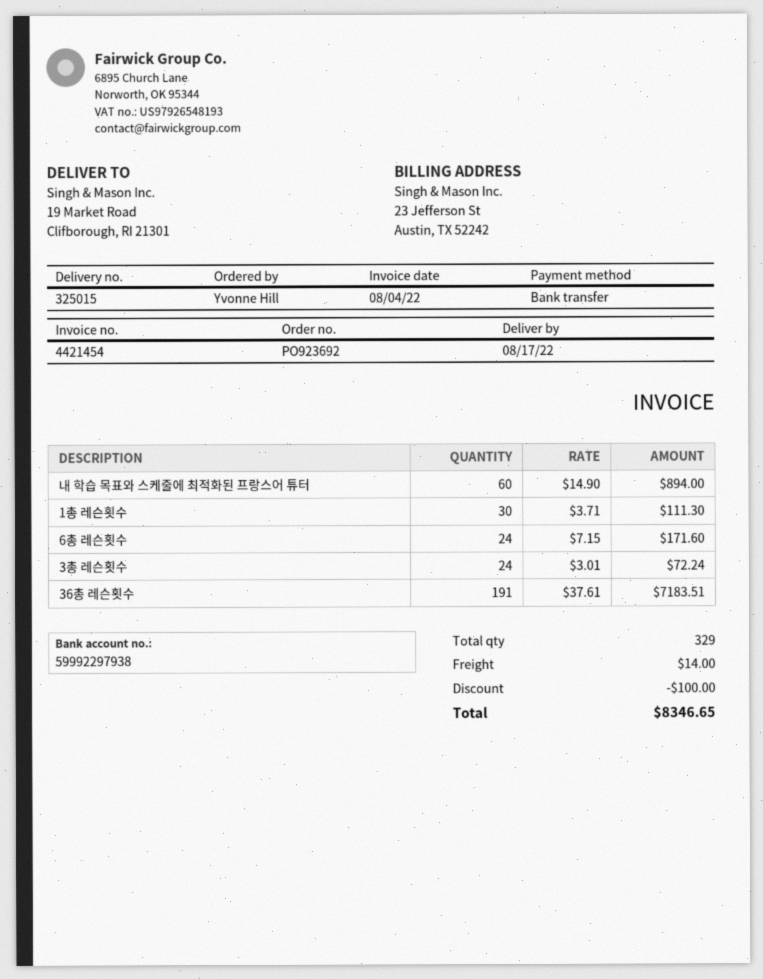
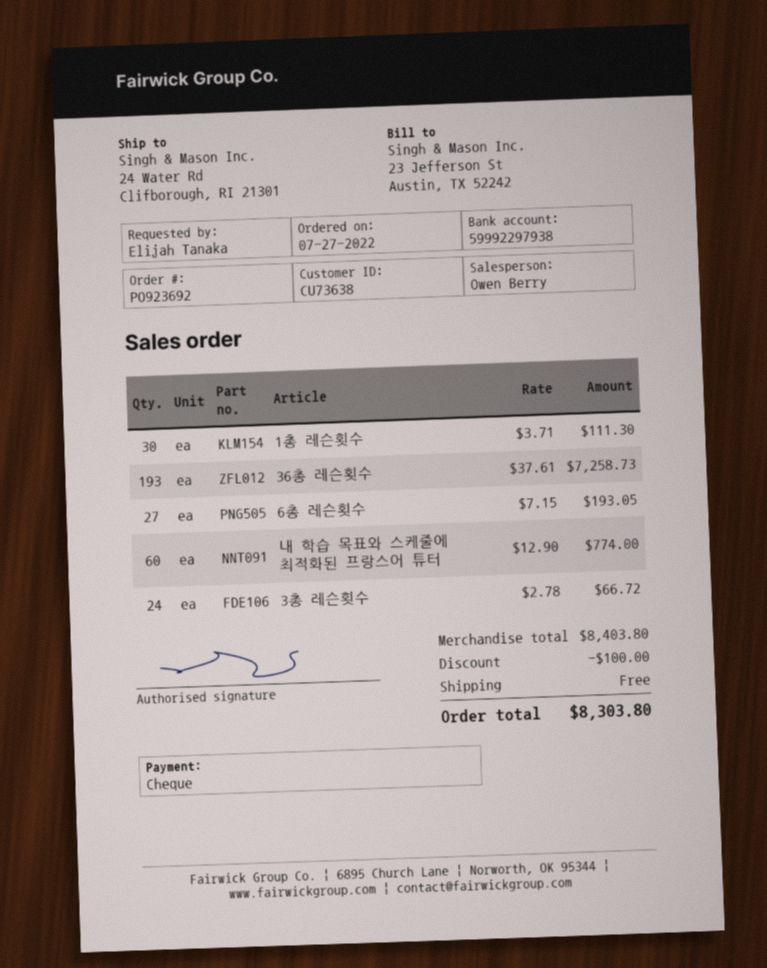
ordered by: Yvonne Hill -> Elijah Tanaka
payment method: bank transfer -> cheque
ship to: 19 Market Road, Clifborough, RI 21301 -> 24 Water Rd, Clifborough, RI 21301
내 학습 목표와 스케줄에 최적화된 프랑스어 튜터: 60 x 14.90 = 894.00 -> 60 x 12.90 = 774.00
6총 레슨횟수: 24 x 7.15 = 171.60 -> 27 x 7.15 = 193.05
3총 레슨횟수: 24 x 3.01 = 72.24 -> 24 x 2.78 = 66.72
36총 레슨횟수: 191 x 37.61 = 7183.51 -> 193 x 37.61 = 7258.73
shipping: 14.00 -> 0.00
total: 8346.65 -> 8303.80

